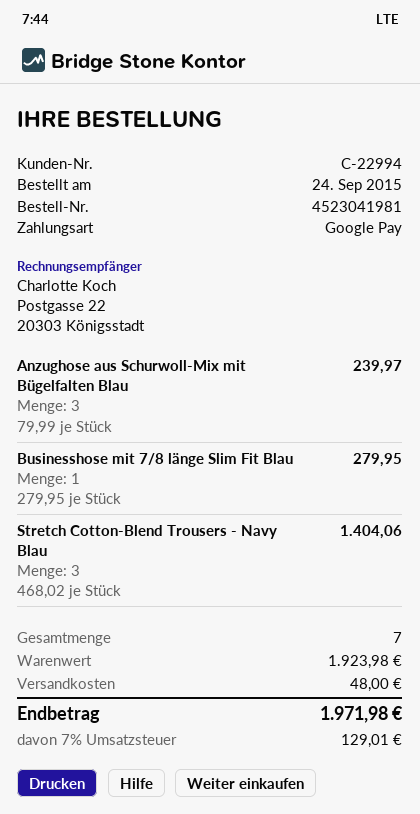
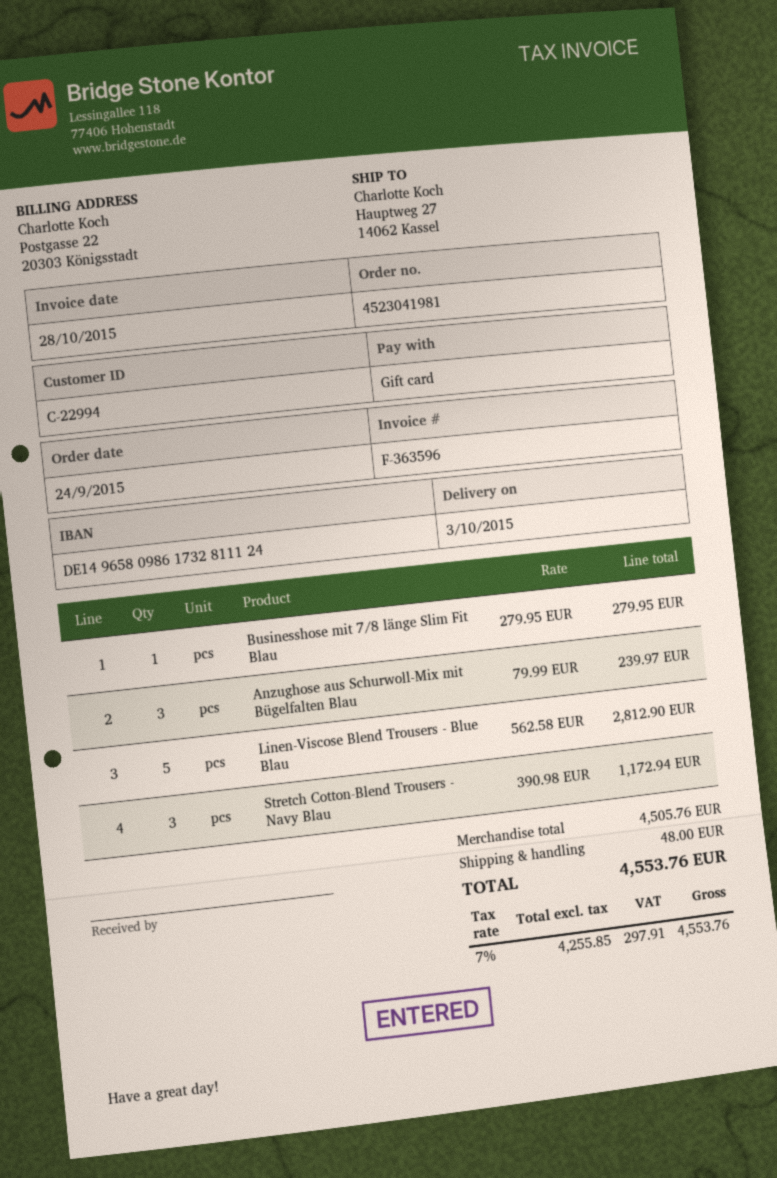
payment method: Google Pay -> gift card
Stretch Cotton-Blend Trousers - Navy Blau: 3 x 468.02 = 1404.06 -> 3 x 390.98 = 1172.94
Linen-Viscose Blend Trousers - Blue Blau: none -> 5 x 562.58 = 2812.90
subtotal: 1923.98 -> 4505.76
tax: 7% = 129.01 -> 7% = 297.91
total: 1971.98 -> 4553.76

